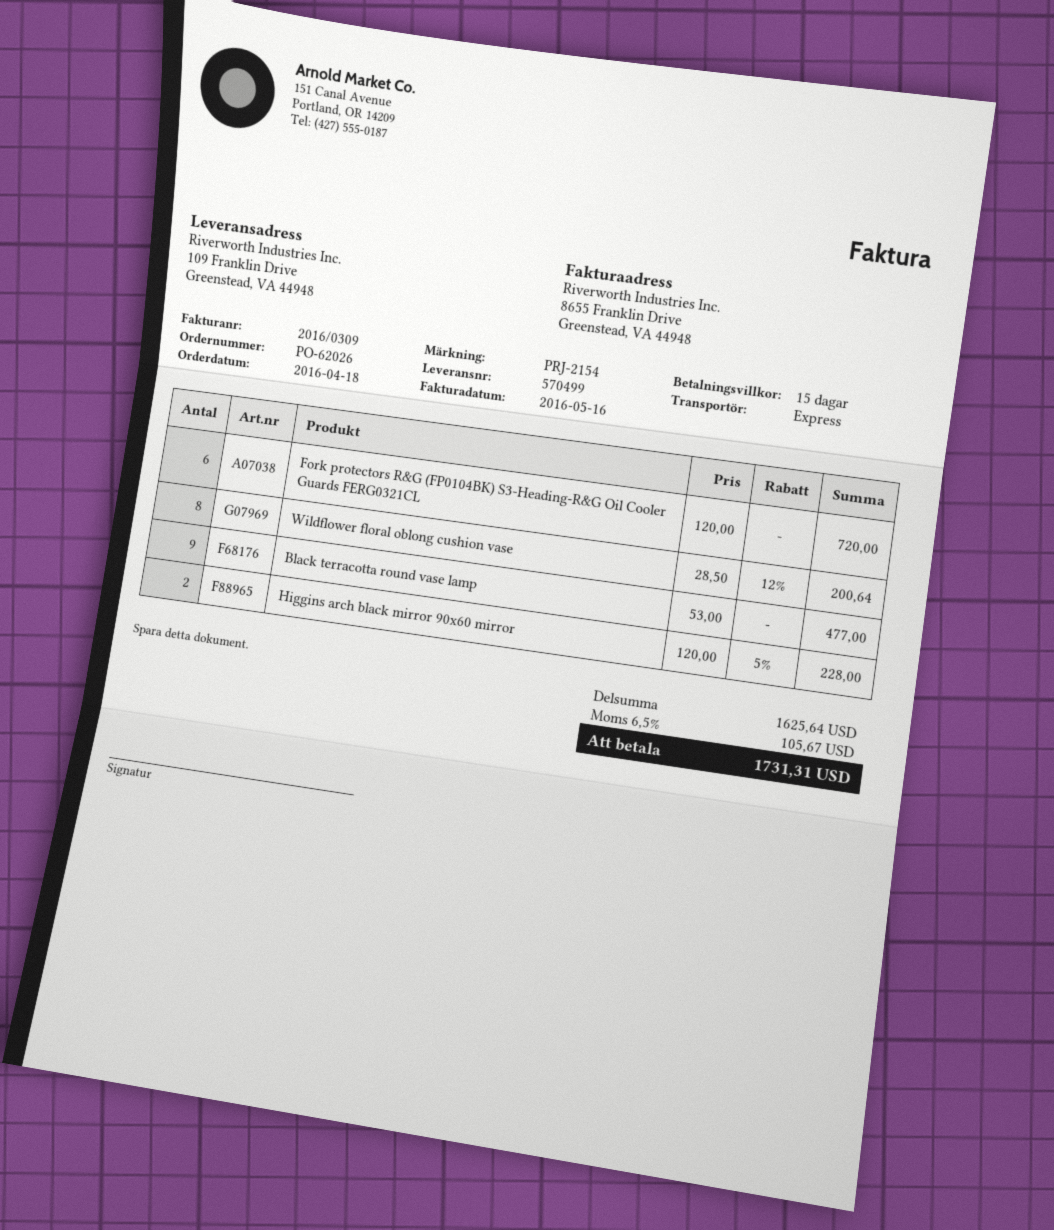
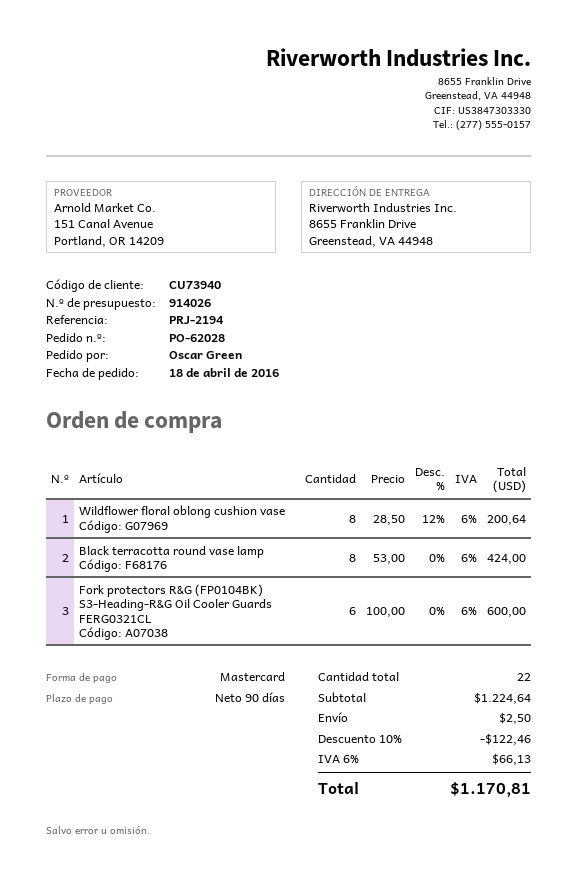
order number: PO-62026 -> PO-62028
payment terms: 15 days -> 90 days
reference: PRJ-2154 -> PRJ-2194
ship to: 109 Franklin Drive, Greenstead, VA 44948 -> 8655 Franklin Drive, Greenstead, VA 44948
Fork protectors R&G (FP0104BK) S3-Heading-R&G Oil Cooler Guards FERG0321CL: 6 x 120.00 = 720.00 -> 6 x 100.00 = 600.00
Black terracotta round vase lamp: 9 x 53.00 = 477.00 -> 8 x 53.00 = 424.00
Higgins arch black mirror 90x60 mirror: 2 x 120.00 - 5% = 228.00 -> none
subtotal: 1625.64 -> 1224.64
discount: none -> 10% = 122.46
shipping: none -> 2.50
tax: 6.5% = 105.67 -> 6% = 66.13
total: 1731.31 -> 1170.81

